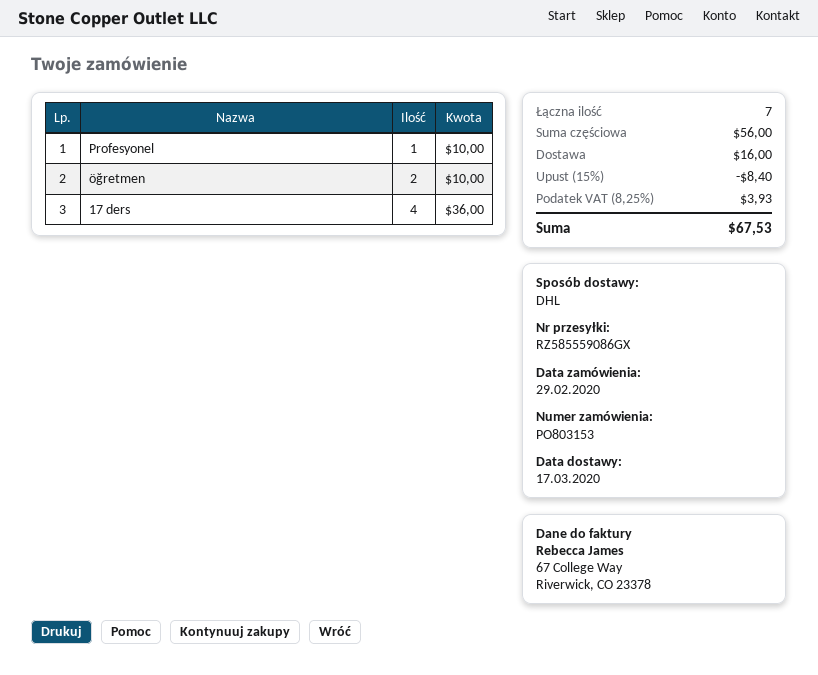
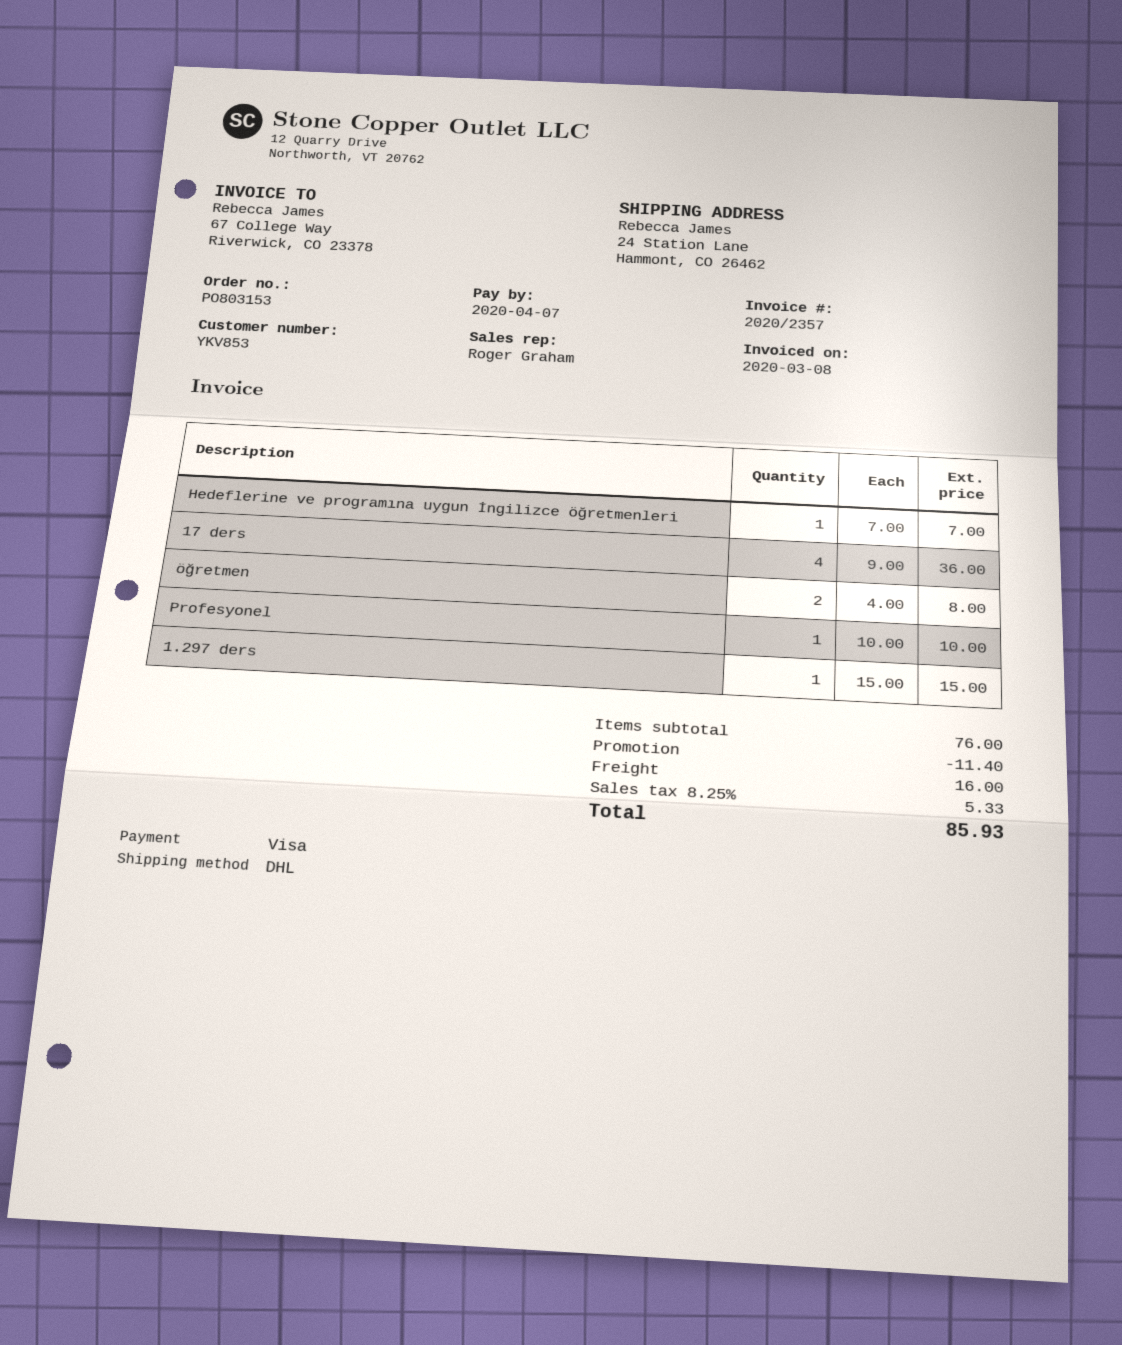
öğretmen: 2 for 10.00 -> 2 for 8.00
Hedeflerine ve programına uygun İngilizce öğretmenleri: none -> 1 for 7.00
1.297 ders: none -> 1 for 15.00
subtotal: 56.00 -> 76.00
discount: 8.40 -> 11.40
tax: 8.25% = 3.93 -> 8.25% = 5.33
total: 67.53 -> 85.93

